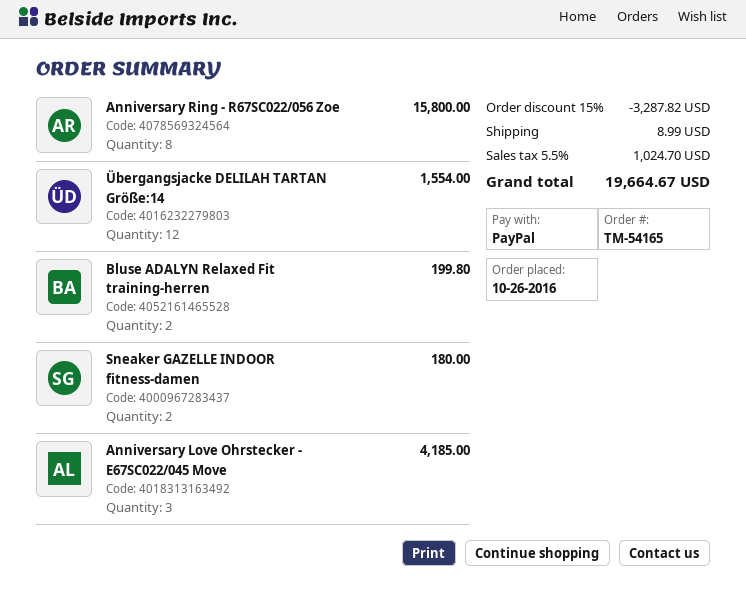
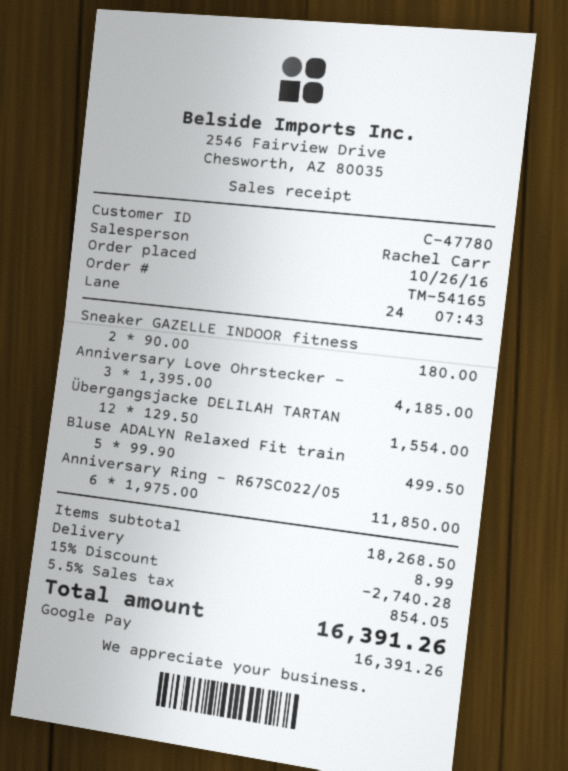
payment method: PayPal -> Google Pay
Anniversary Ring - R67SC022/056 Zoe: 8 for 15800.00 -> 6 for 11850.00
Bluse ADALYN Relaxed Fit training-herren: 2 for 199.80 -> 5 for 499.50
discount: 15% = 3287.82 -> 15% = 2740.28
tax: 5.5% = 1024.70 -> 5.5% = 854.05
total: 19664.67 -> 16391.26

